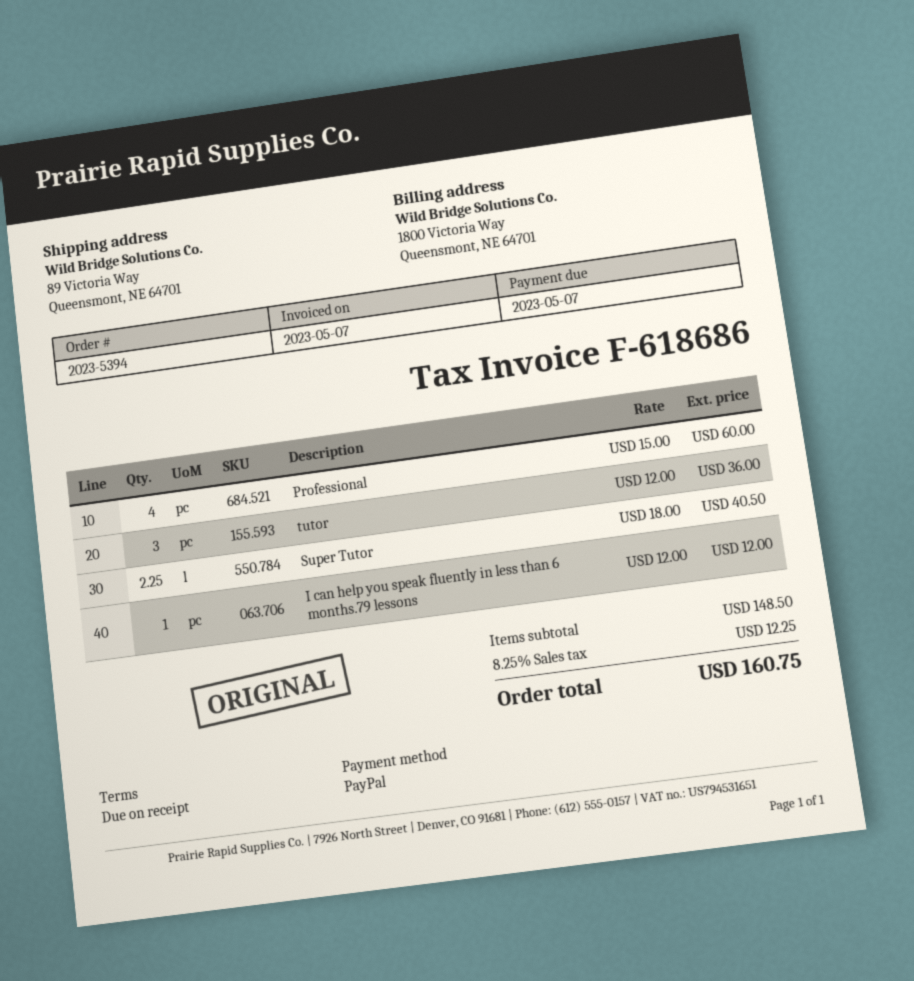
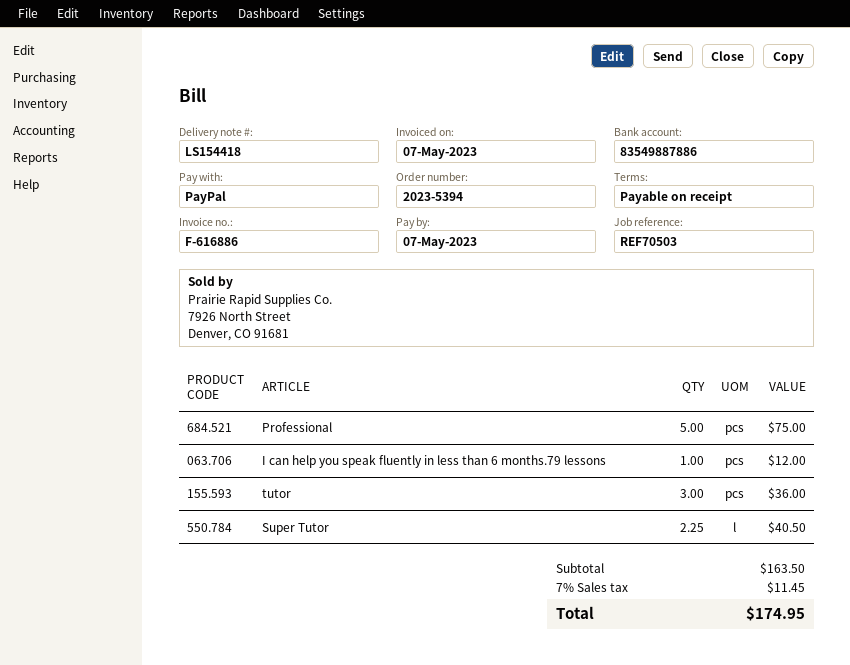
invoice number: F-618686 -> F-616886
Professional: 4 for 60.00 -> 5 for 75.00
subtotal: 148.50 -> 163.50
tax: 8.25% = 12.25 -> 7% = 11.45
total: 160.75 -> 174.95

